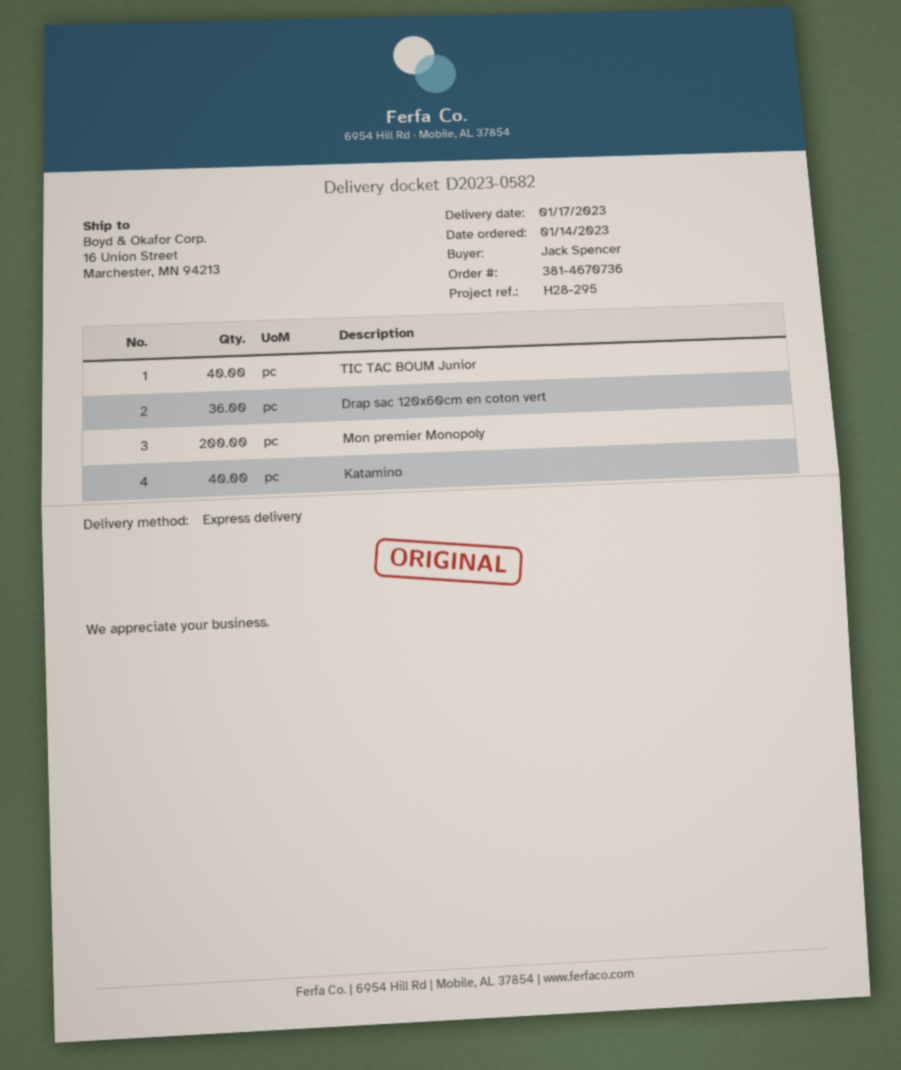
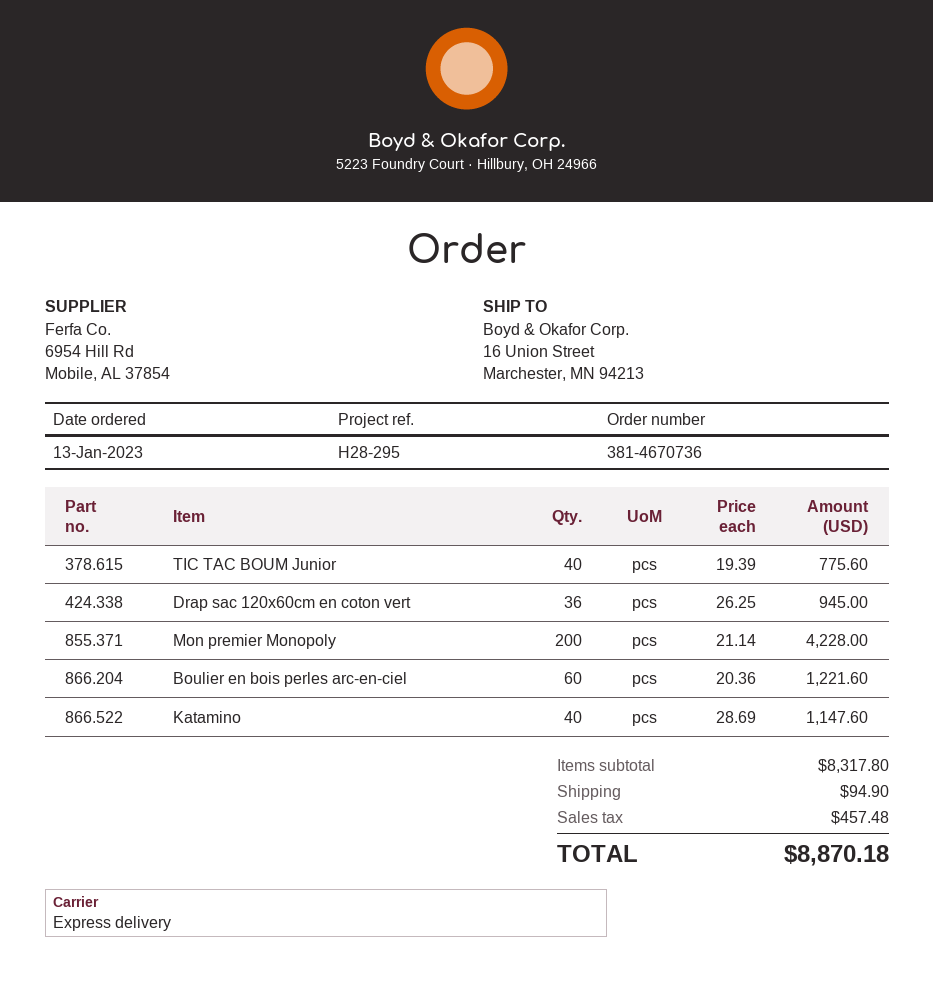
order date: 2023-01-14 -> 2023-01-13
Boulier en bois perles arc-en-ciel: none -> 60

